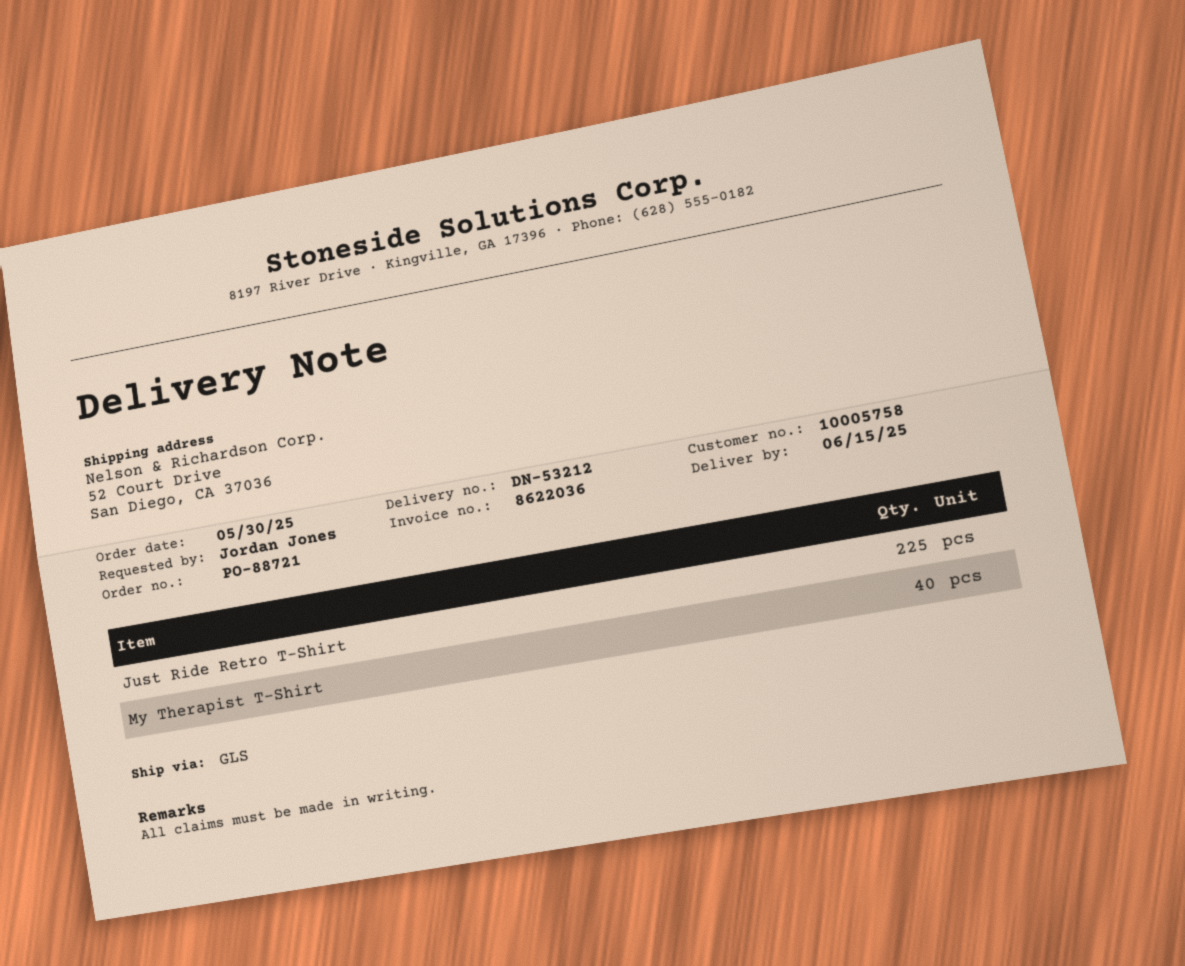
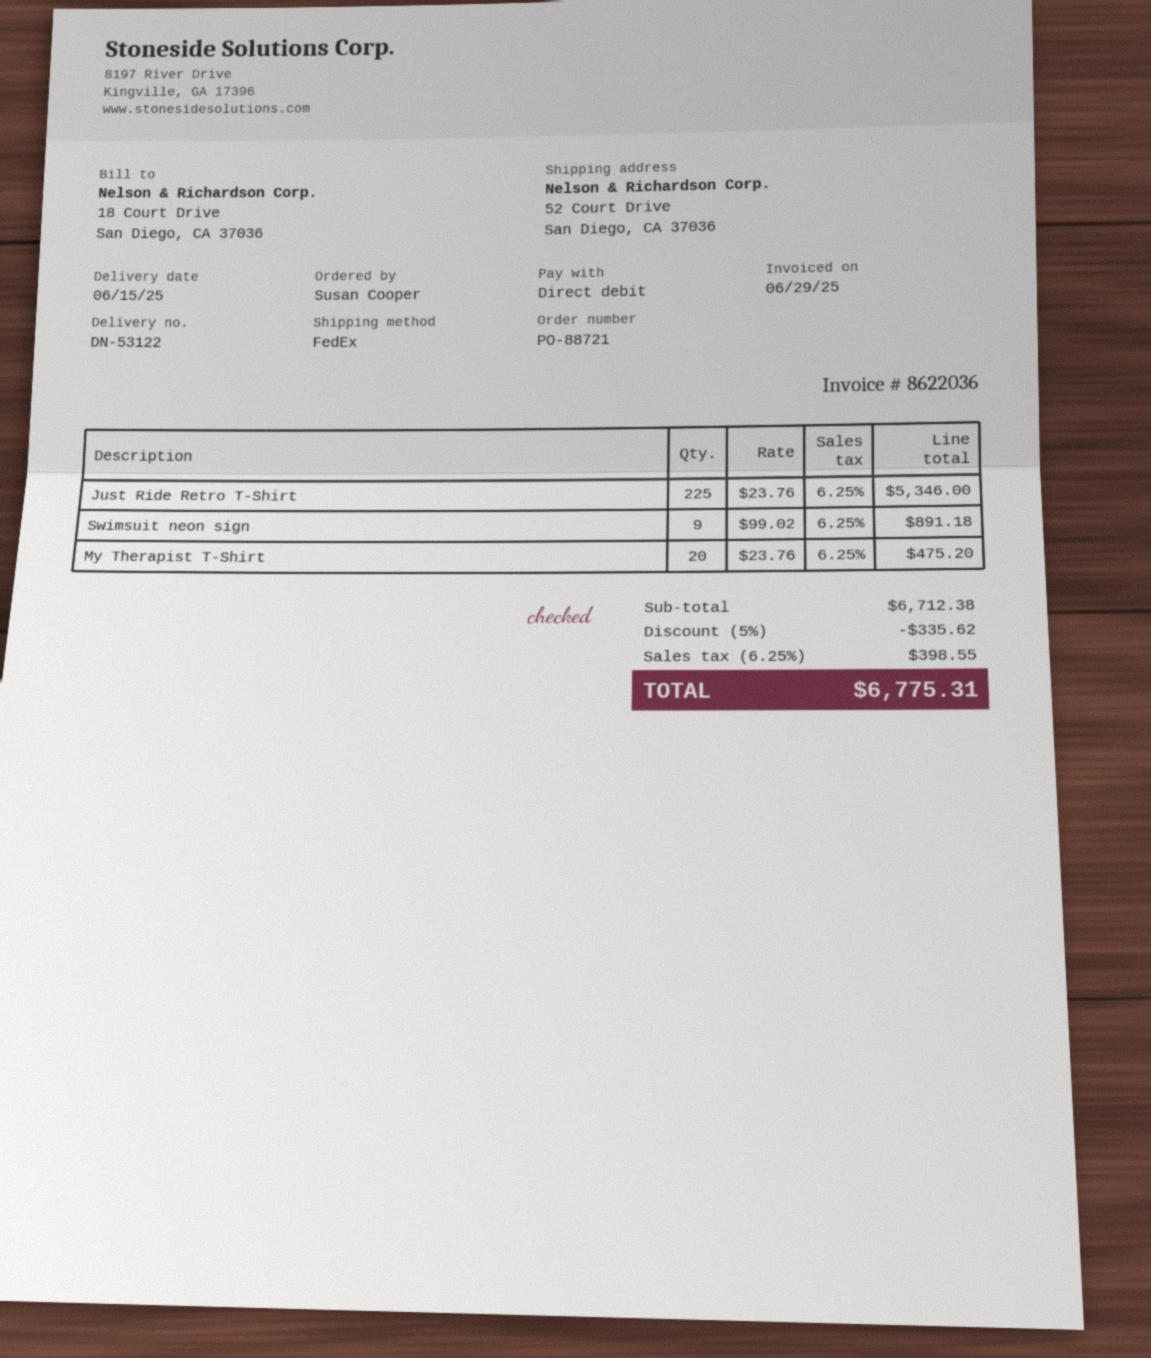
delivery note number: DN-53212 -> DN-53122
ordered by: Jordan Jones -> Susan Cooper
shipping method: GLS -> FedEx
My Therapist T-Shirt: 40 -> 20
Swimsuit neon sign: none -> 9

